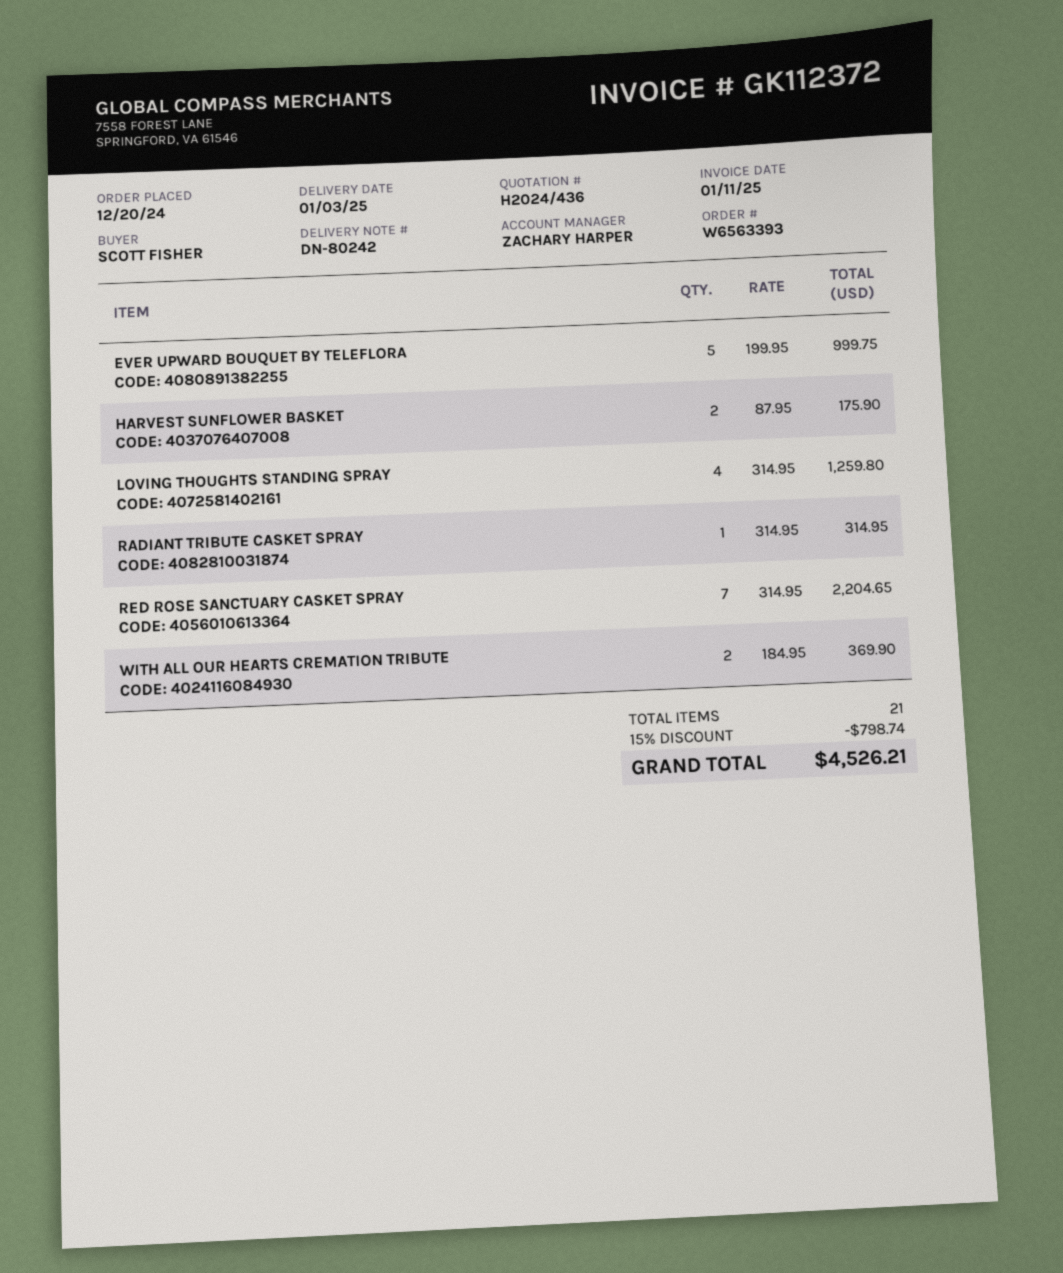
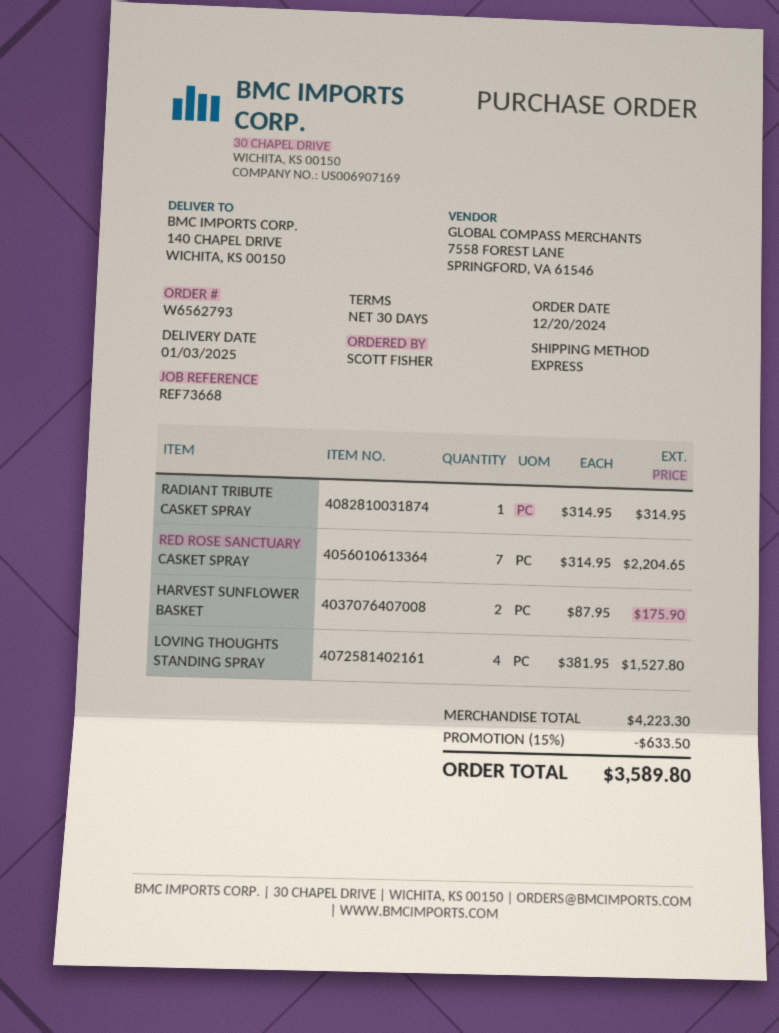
order number: W6563393 -> W6562793
EVER UPWARD BOUQUET BY TELEFLORA: 5 x 199.95 = 999.75 -> none
LOVING THOUGHTS STANDING SPRAY: 4 x 314.95 = 1259.80 -> 4 x 381.95 = 1527.80
WITH ALL OUR HEARTS CREMATION TRIBUTE: 2 x 184.95 = 369.90 -> none
discount: 15% = 798.74 -> 15% = 633.50
total: 4526.21 -> 3589.80

